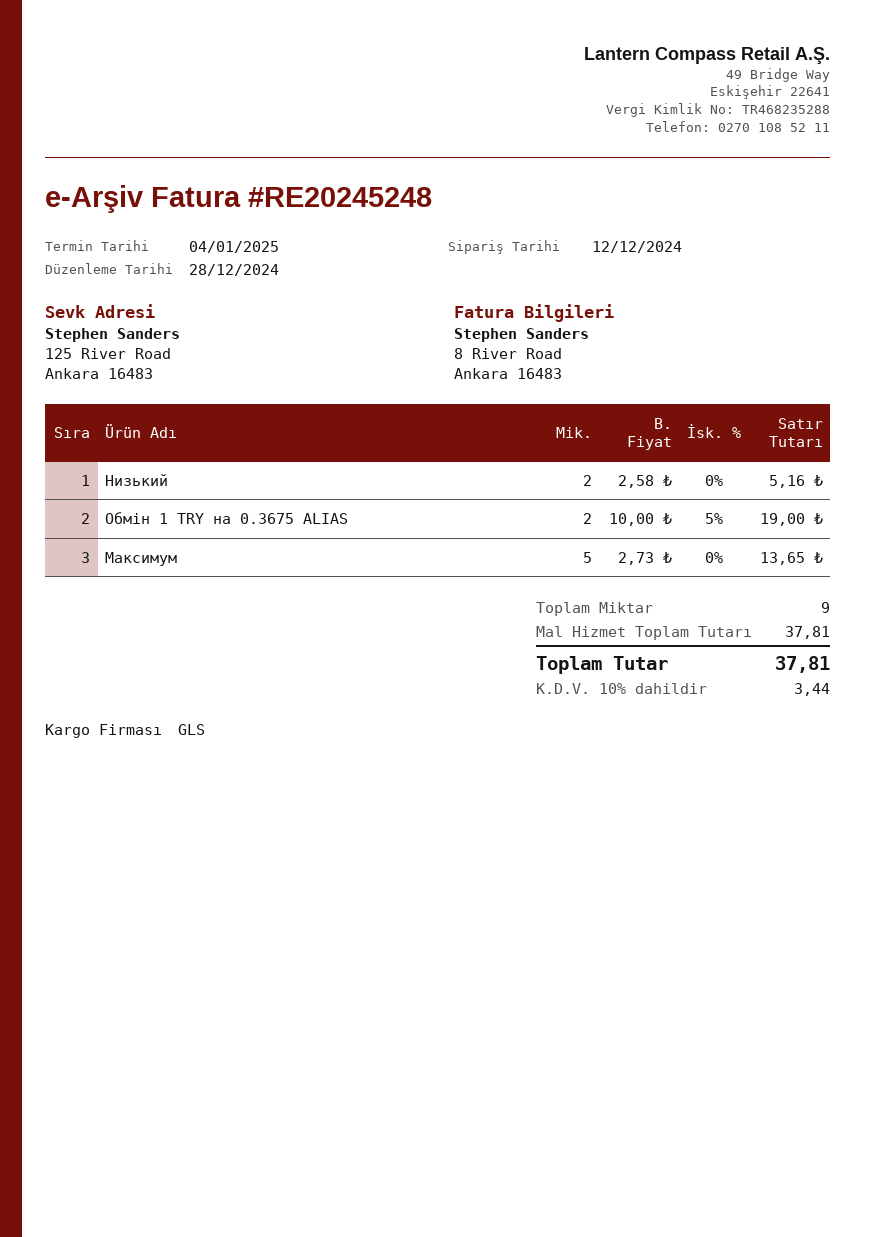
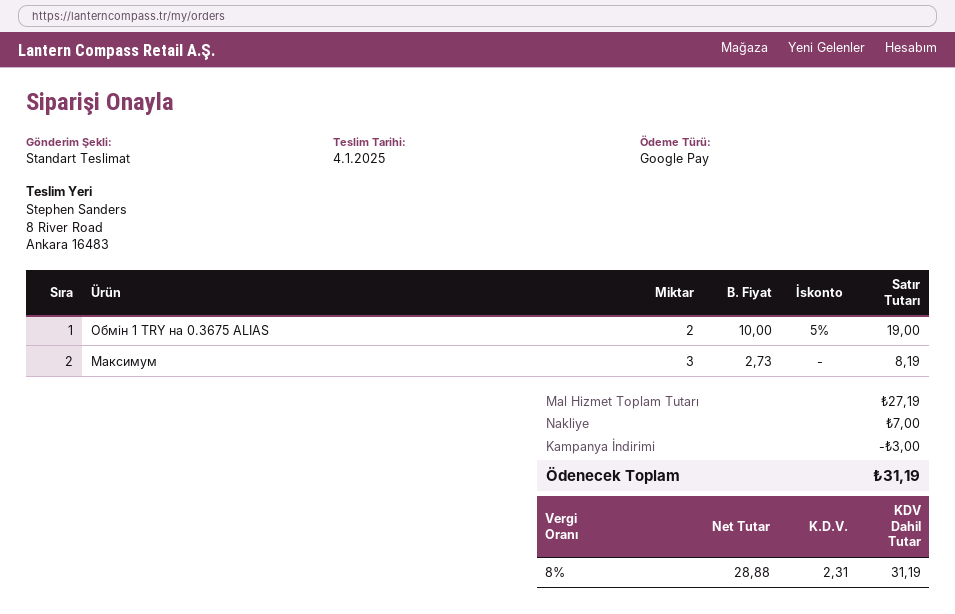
shipping method: GLS -> standard
ship to: 125 River Road, Ankara 16483 -> 8 River Road, Ankara 16483
Низький: 2 x 2.58 = 5.16 -> none
Максимум: 5 x 2.73 = 13.65 -> 3 x 2.73 = 8.19
subtotal: 37.81 -> 27.19
discount: none -> 3.00
shipping: none -> 7.00
tax: 10% = 3.44 -> 8% = 2.31
total: 37.81 -> 31.19

